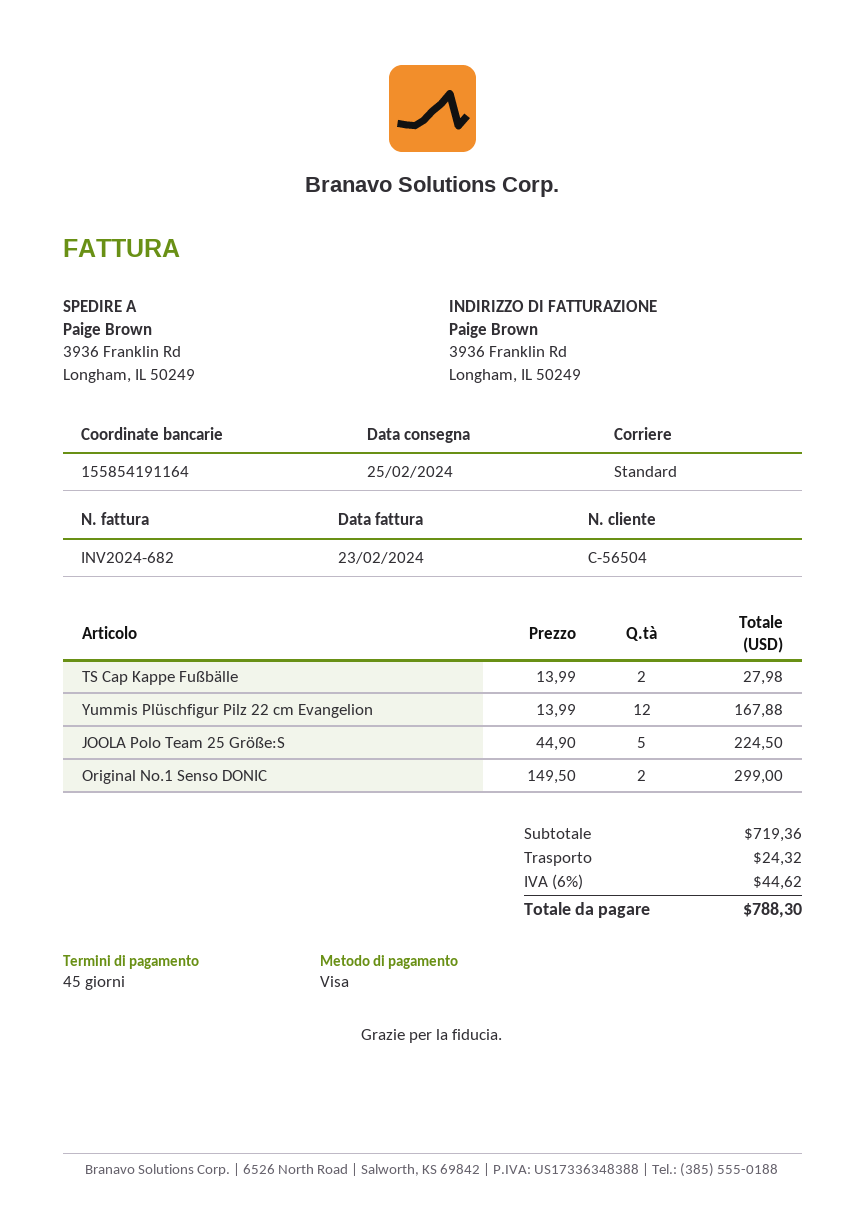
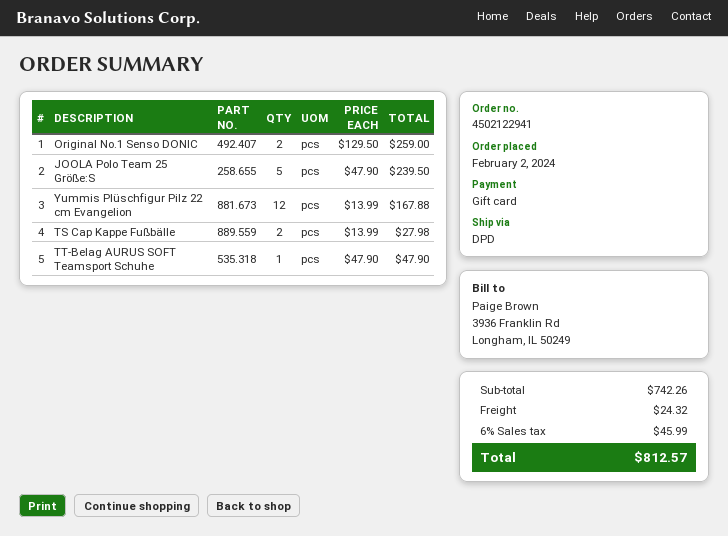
payment method: Visa -> gift card
shipping method: standard -> DPD
JOOLA Polo Team 25 Größe:S: 5 x 44.90 = 224.50 -> 5 x 47.90 = 239.50
Original No.1 Senso DONIC: 2 x 149.50 = 299.00 -> 2 x 129.50 = 259.00
TT-Belag AURUS SOFT Teamsport Schuhe: none -> 1 x 47.90 = 47.90
subtotal: 719.36 -> 742.26
tax: 6% = 44.62 -> 6% = 45.99
total: 788.30 -> 812.57

